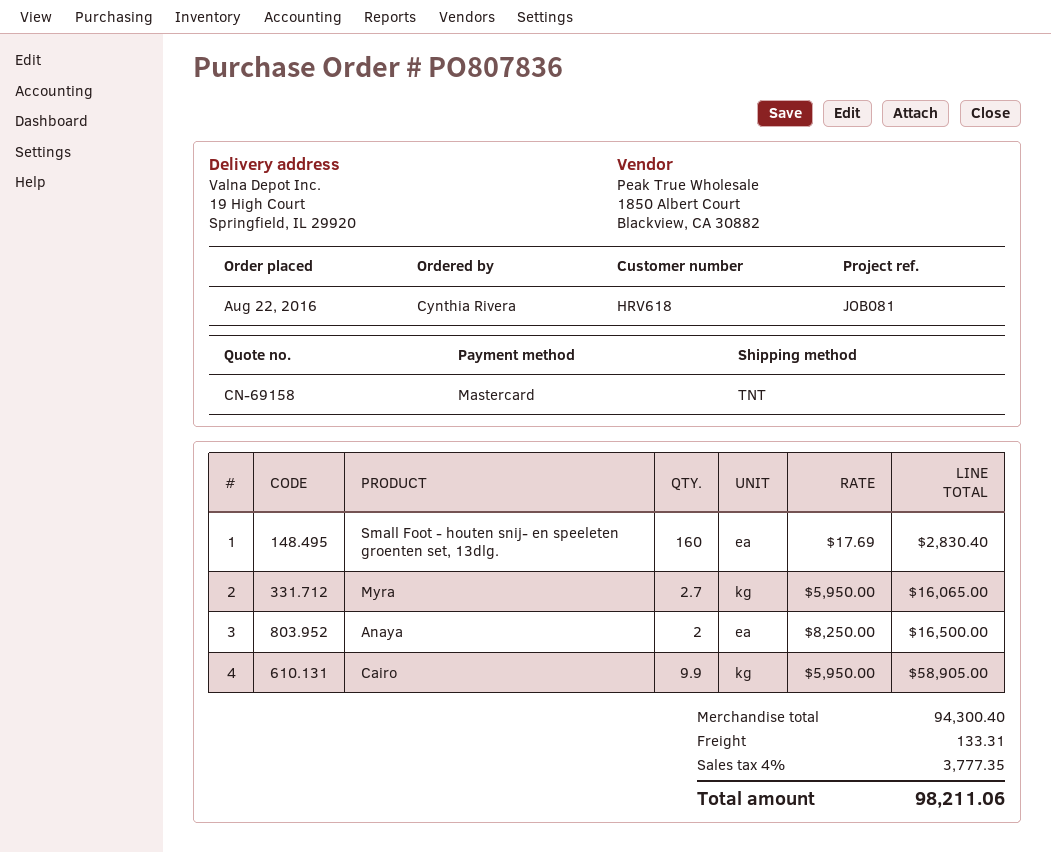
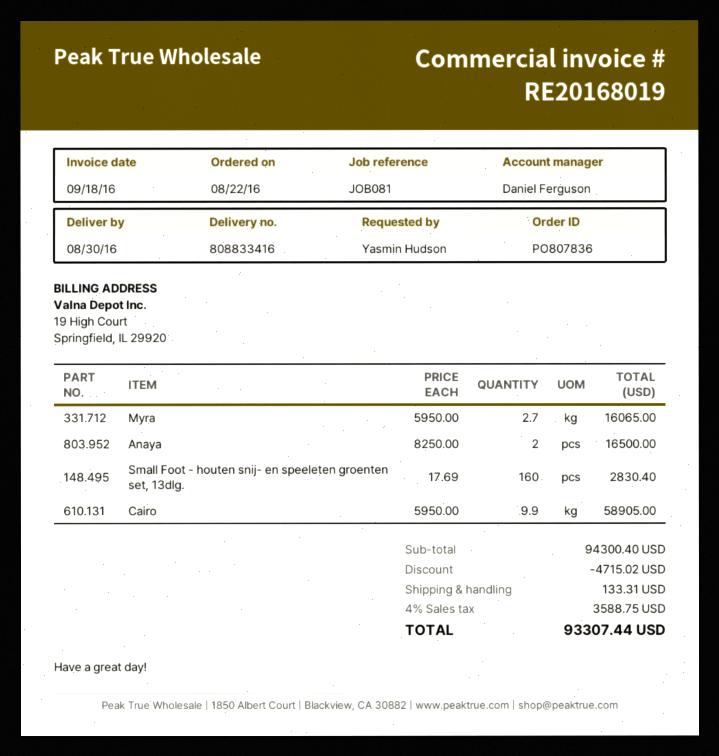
ordered by: Cynthia Rivera -> Yasmin Hudson
discount: none -> 4715.02
tax: 4% = 3777.35 -> 4% = 3588.75
total: 98211.06 -> 93307.44

